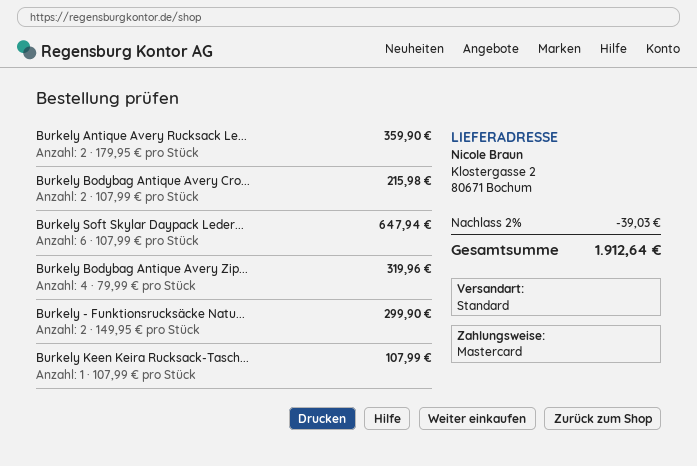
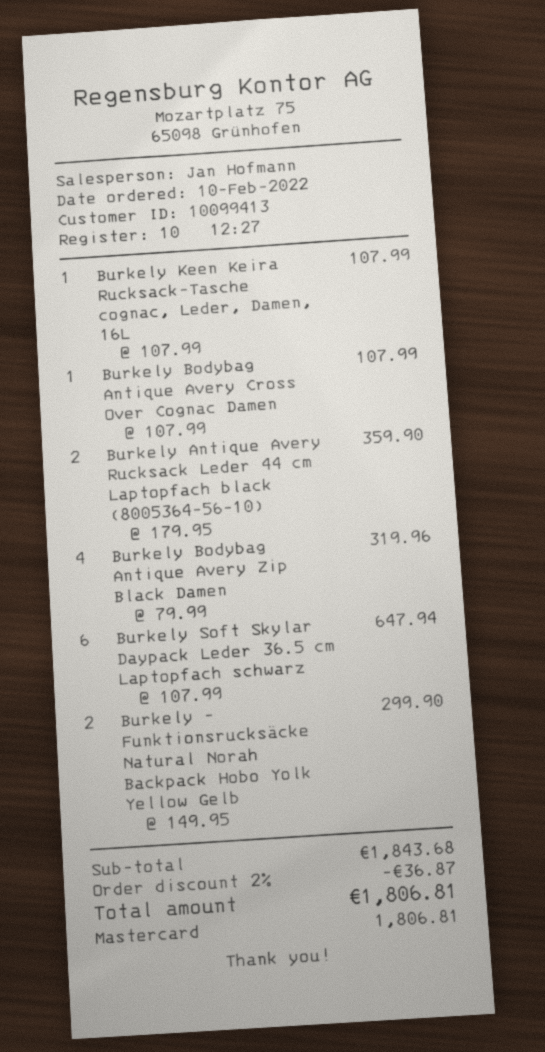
Burkely Bodybag Antique Avery Cro...: 2 x 107.99 = 215.98 -> 1 x 107.99 = 107.99
discount: 2% = 39.03 -> 2% = 36.87
total: 1912.64 -> 1806.81

